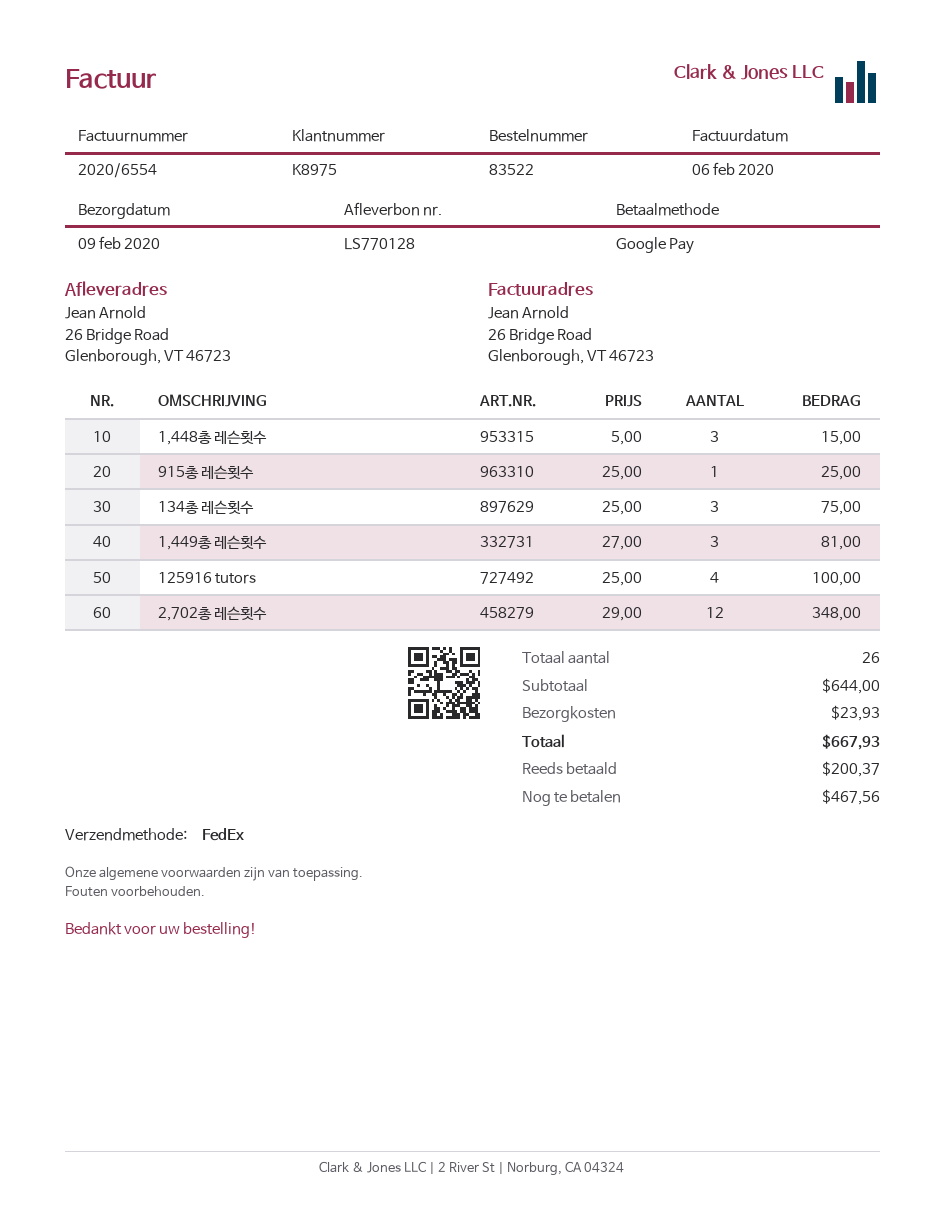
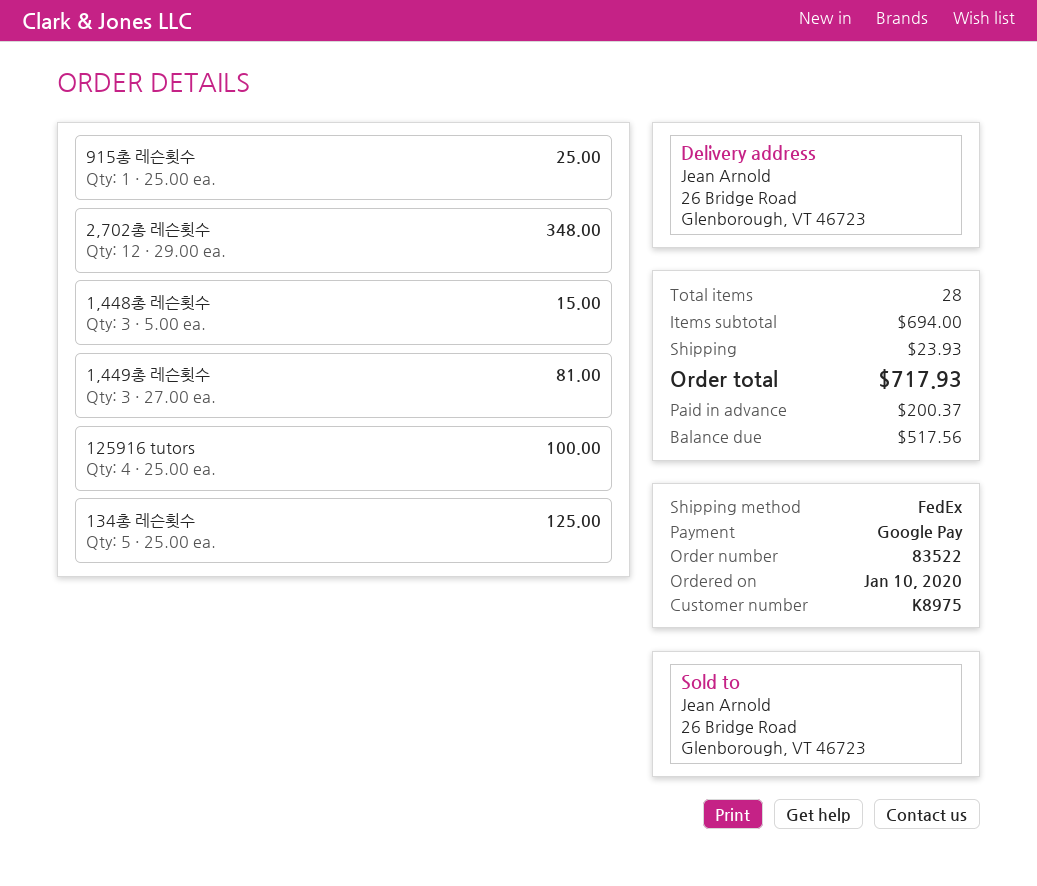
134총 레슨횟수: 3 x 25.00 = 75.00 -> 5 x 25.00 = 125.00
total quantity: 26 -> 28
subtotal: 644.00 -> 694.00
total: 667.93 -> 717.93
balance: 467.56 -> 517.56

